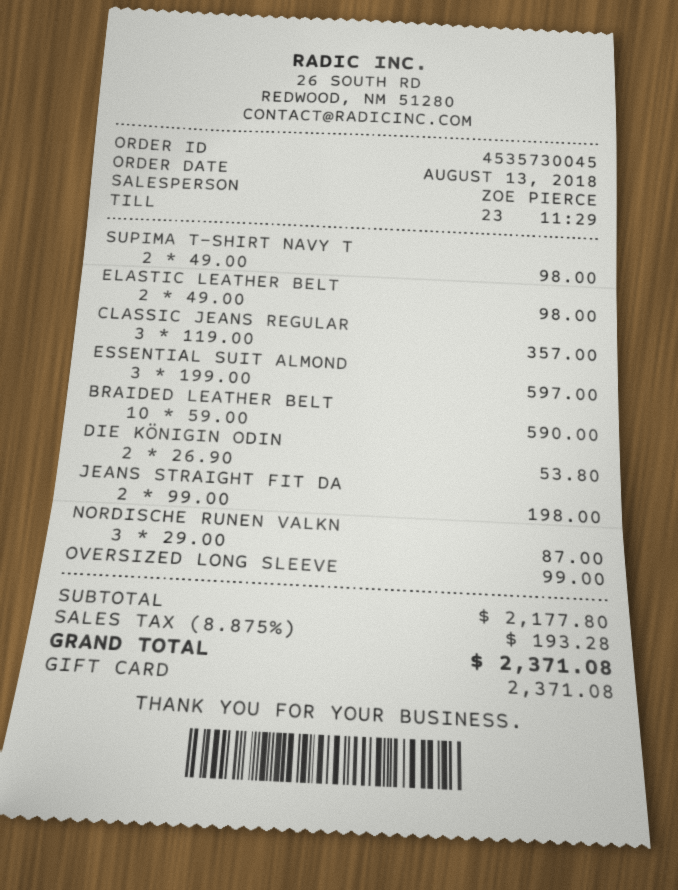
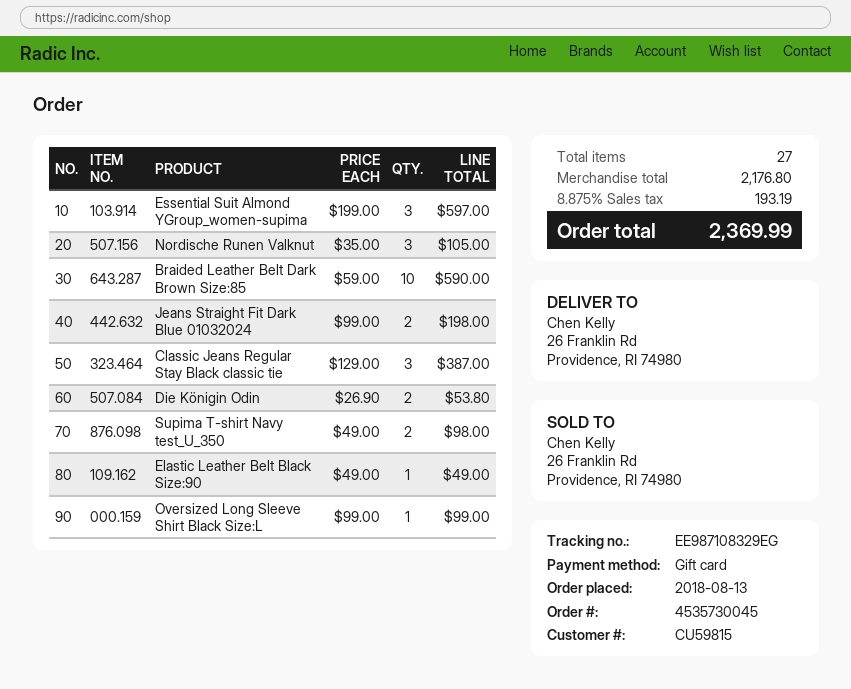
ELASTIC LEATHER BELT: 2 x 49.00 = 98.00 -> 1 x 49.00 = 49.00
CLASSIC JEANS REGULAR: 3 x 119.00 = 357.00 -> 3 x 129.00 = 387.00
NORDISCHE RUNEN VALKN: 3 x 29.00 = 87.00 -> 3 x 35.00 = 105.00
subtotal: 2177.80 -> 2176.80
tax: 8.875% = 193.28 -> 8.875% = 193.19
total: 2371.08 -> 2369.99

